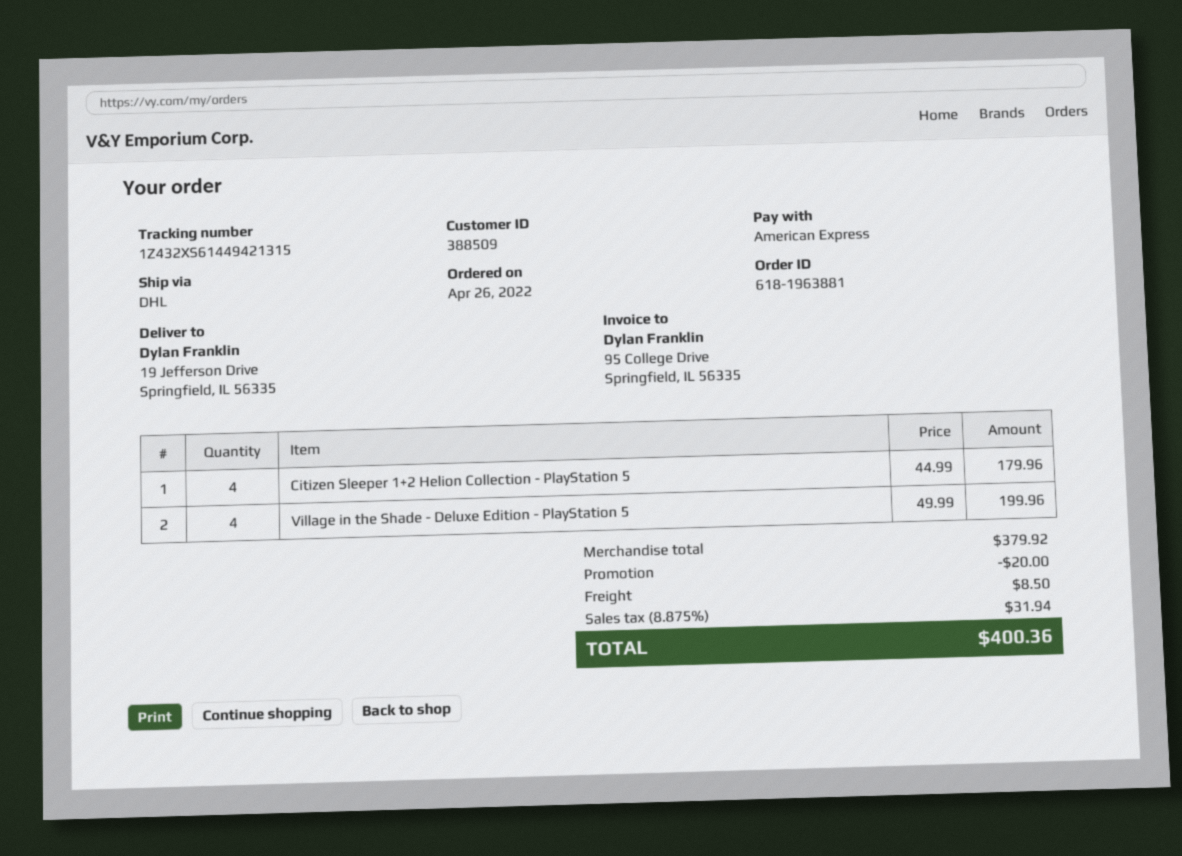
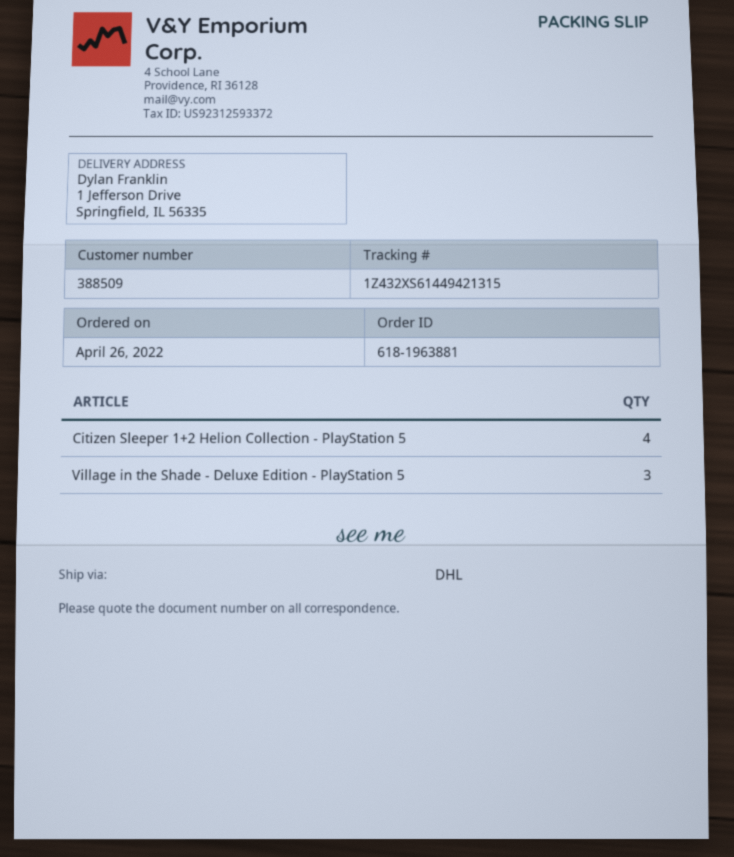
ship to: 19 Jefferson Drive, Springfield, IL 56335 -> 1 Jefferson Drive, Springfield, IL 56335
Village in the Shade - Deluxe Edition - PlayStation 5: 4 -> 3

